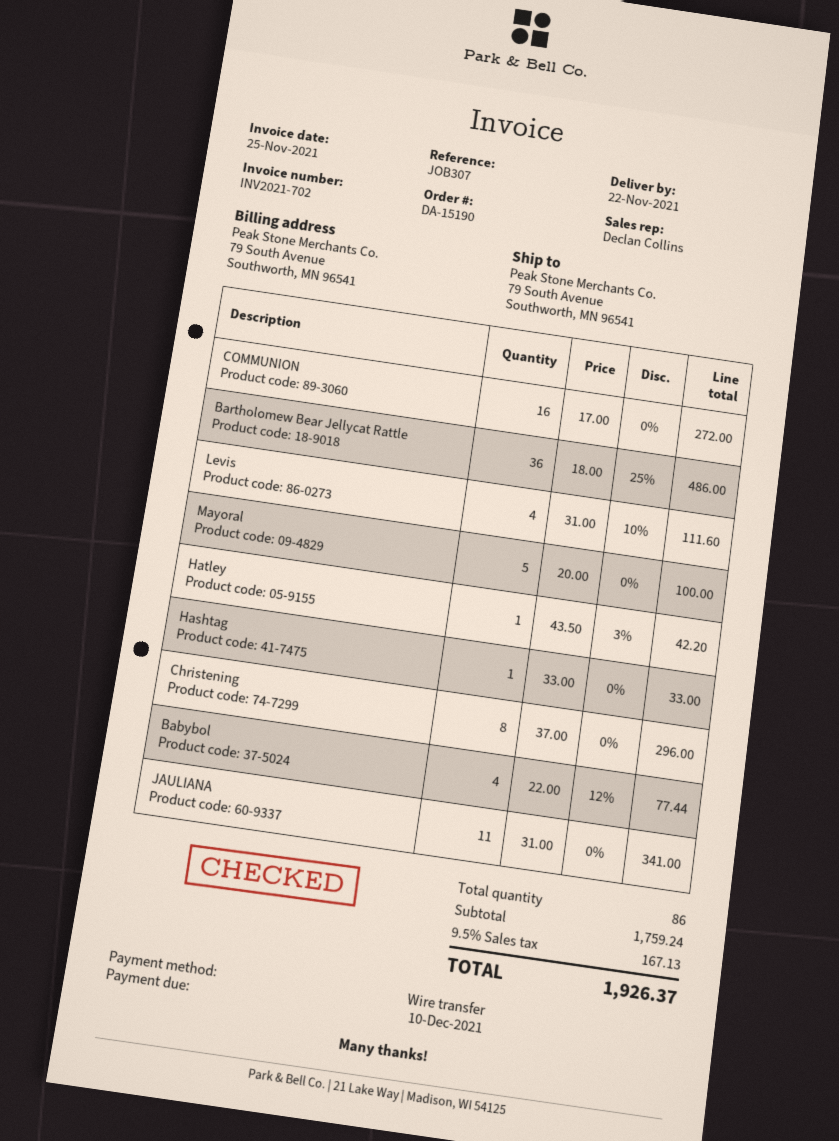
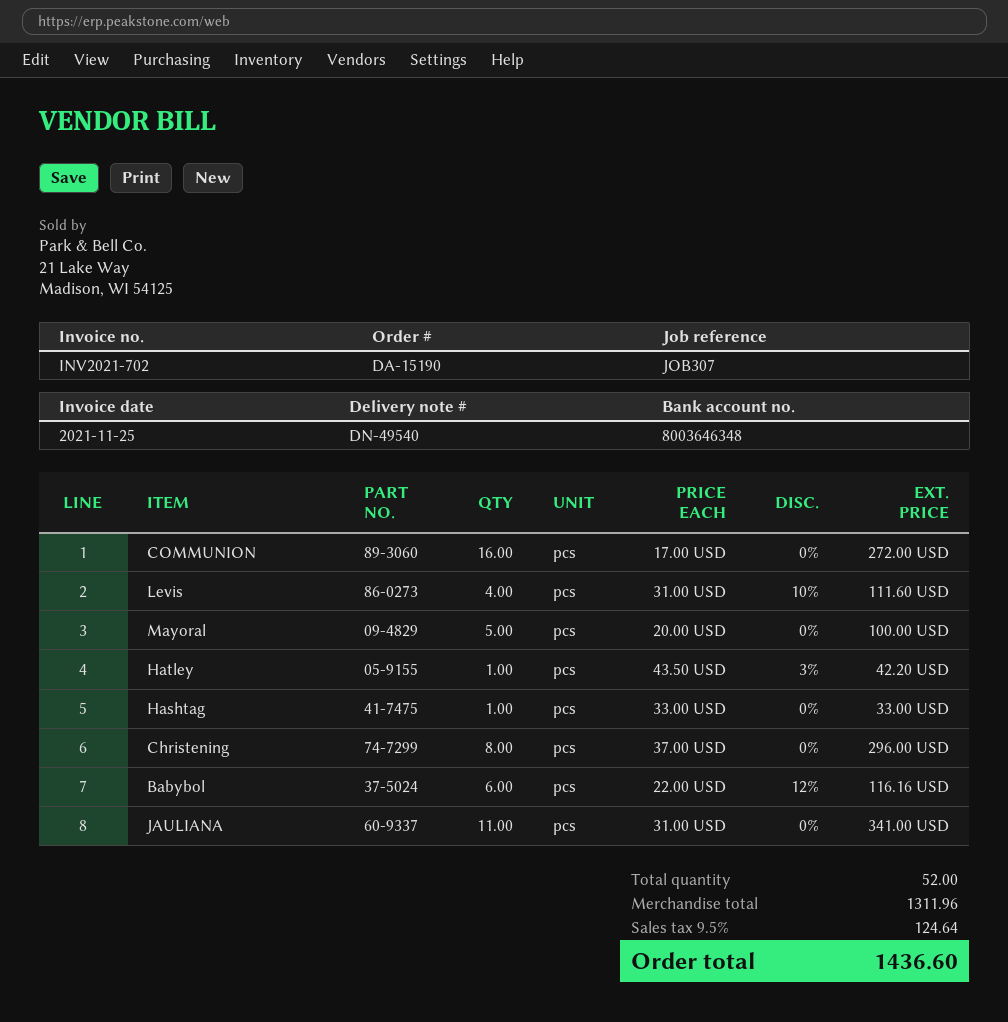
Bartholomew Bear Jellycat Rattle: 36 x 18.00 - 25% = 486.00 -> none
Babybol: 4 x 22.00 - 12% = 77.44 -> 6 x 22.00 - 12% = 116.16
total quantity: 86 -> 52
subtotal: 1759.24 -> 1311.96
tax: 9.5% = 167.13 -> 9.5% = 124.64
total: 1926.37 -> 1436.60

